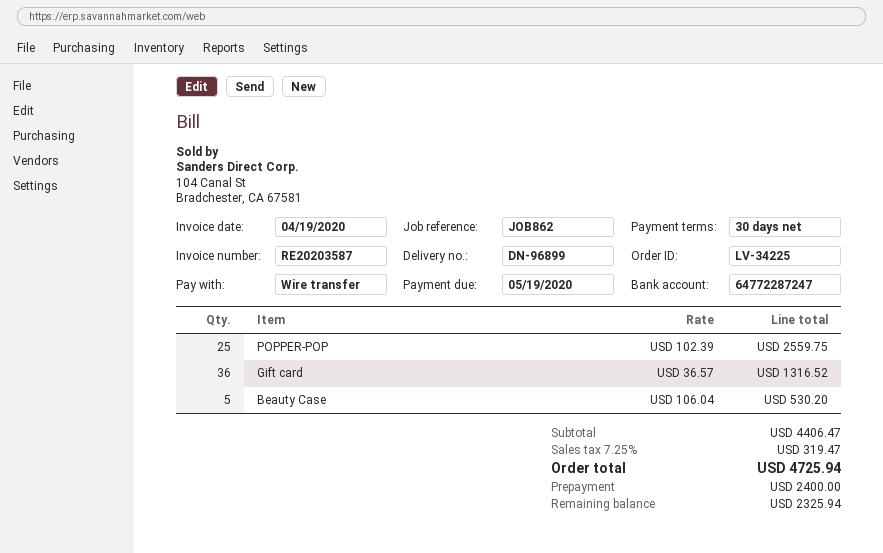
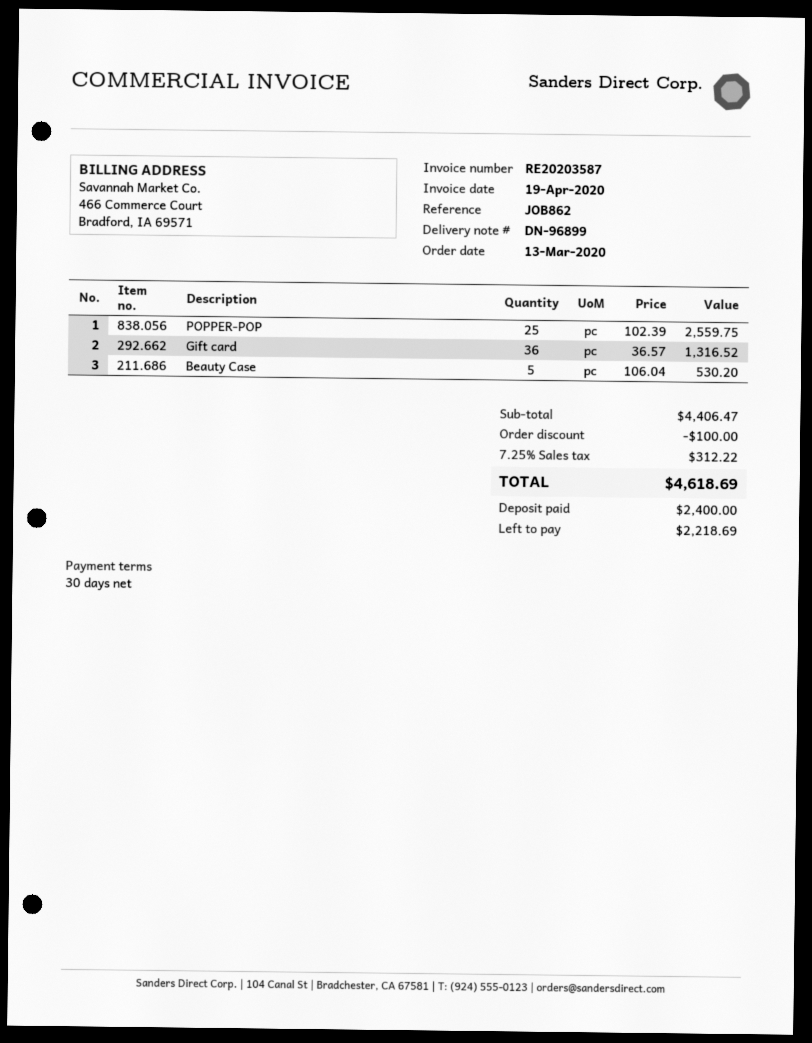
discount: none -> 100.00
tax: 7.25% = 319.47 -> 7.25% = 312.22
total: 4725.94 -> 4618.69
balance: 2325.94 -> 2218.69

